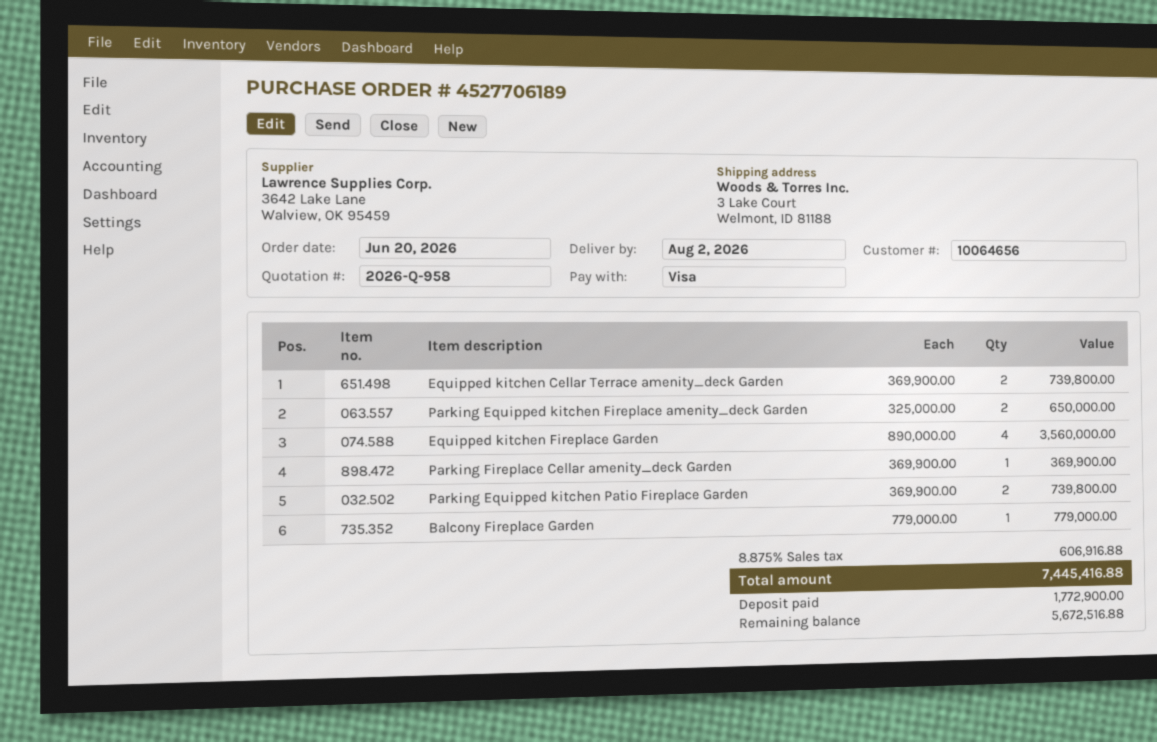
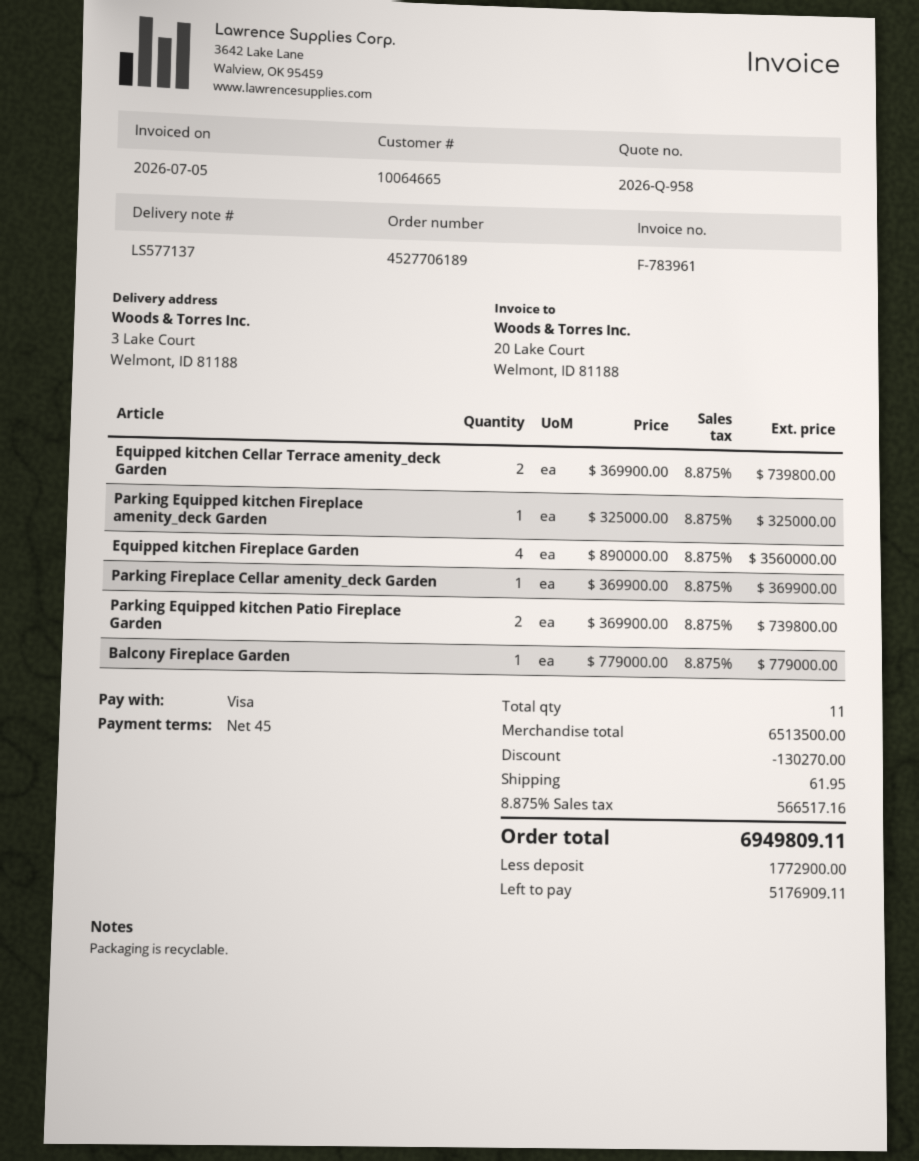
customer number: 10064656 -> 10064665
Parking Equipped kitchen Fireplace amenity_deck Garden: 2 x 325000.00 = 650000.00 -> 1 x 325000.00 = 325000.00
discount: none -> 130270.00
shipping: none -> 61.95
tax: 8.875% = 606916.88 -> 8.875% = 566517.16
total: 7445416.88 -> 6949809.11
balance: 5672516.88 -> 5176909.11

